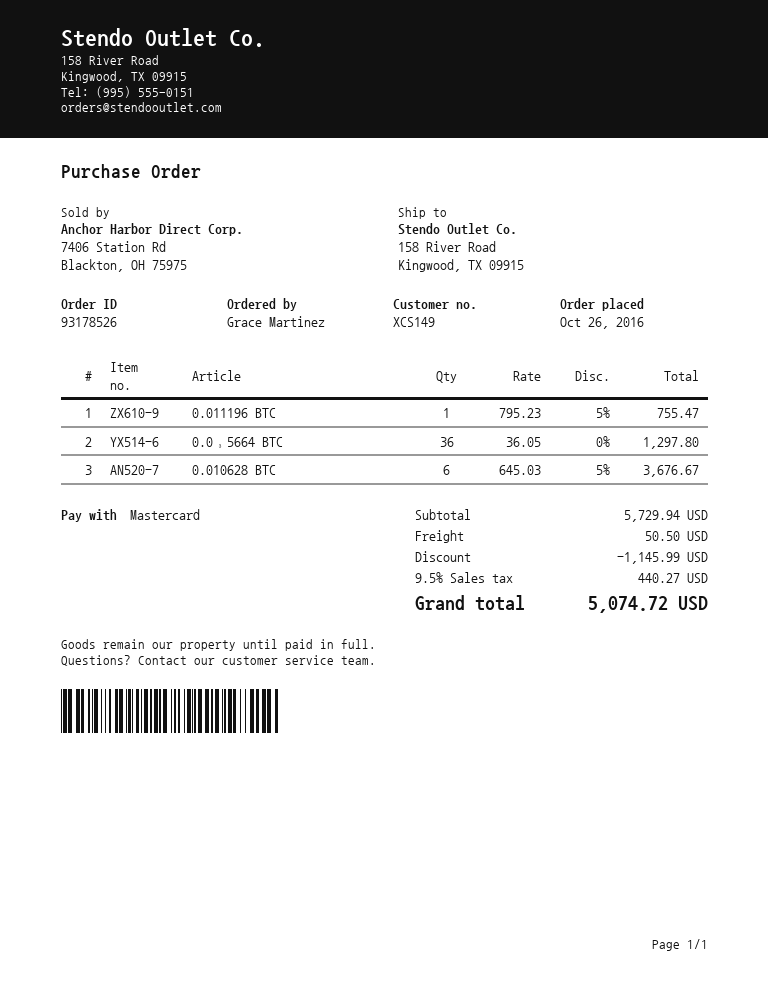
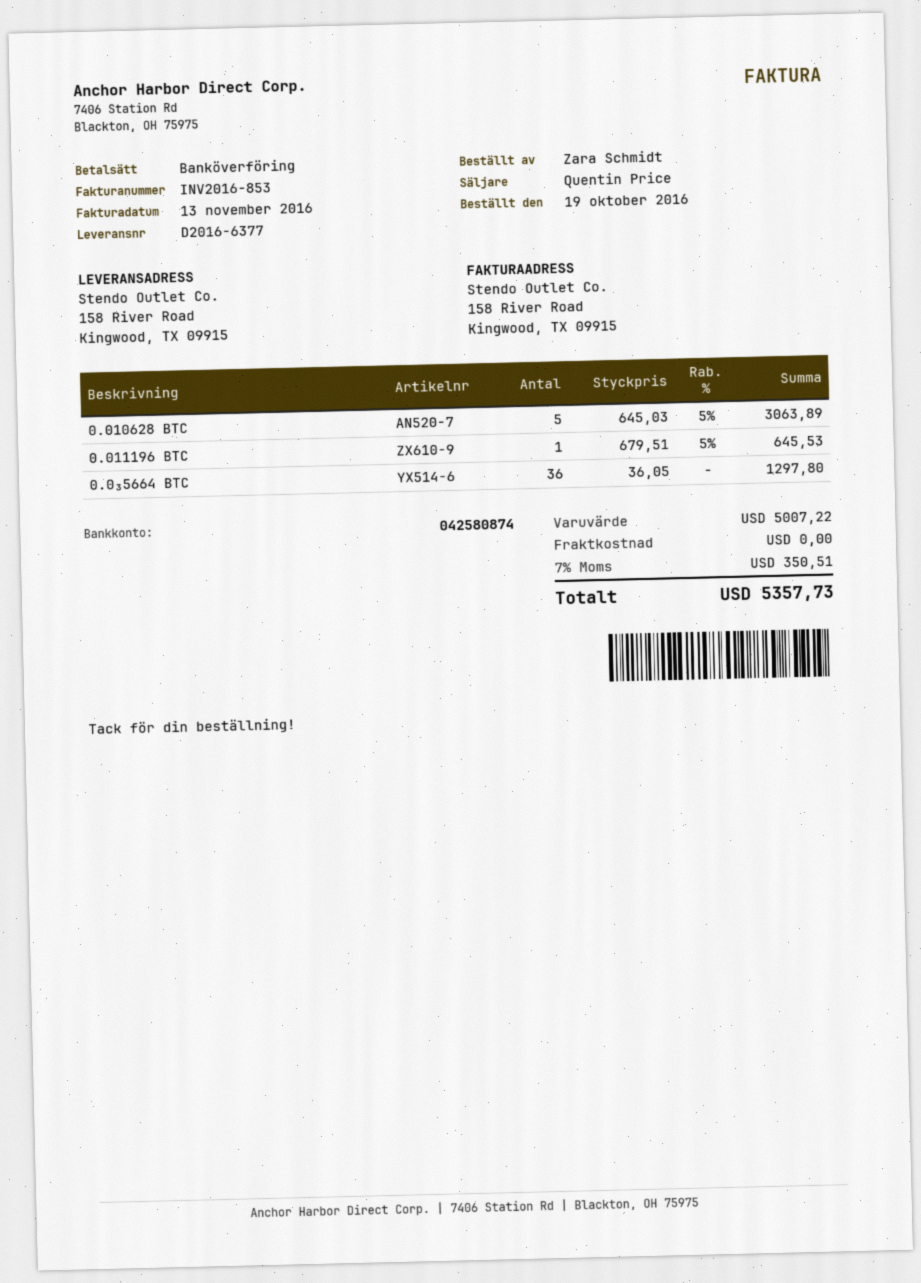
order date: 2016-10-26 -> 2016-10-19
ordered by: Grace Martinez -> Zara Schmidt
payment method: Mastercard -> bank transfer
0.011196 BTC: 1 x 795.23 - 5% = 755.47 -> 1 x 679.51 - 5% = 645.53
0.010628 BTC: 6 x 645.03 - 5% = 3676.67 -> 5 x 645.03 - 5% = 3063.89
subtotal: 5729.94 -> 5007.22
discount: 1145.99 -> none
shipping: 50.50 -> 0.00
tax: 9.5% = 440.27 -> 7% = 350.51
total: 5074.72 -> 5357.73

